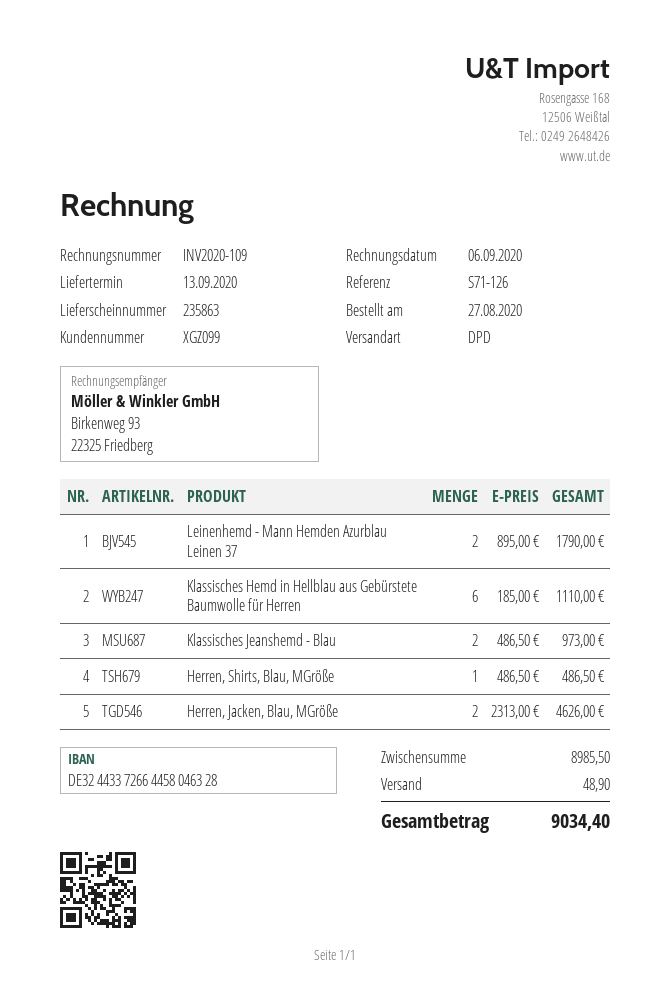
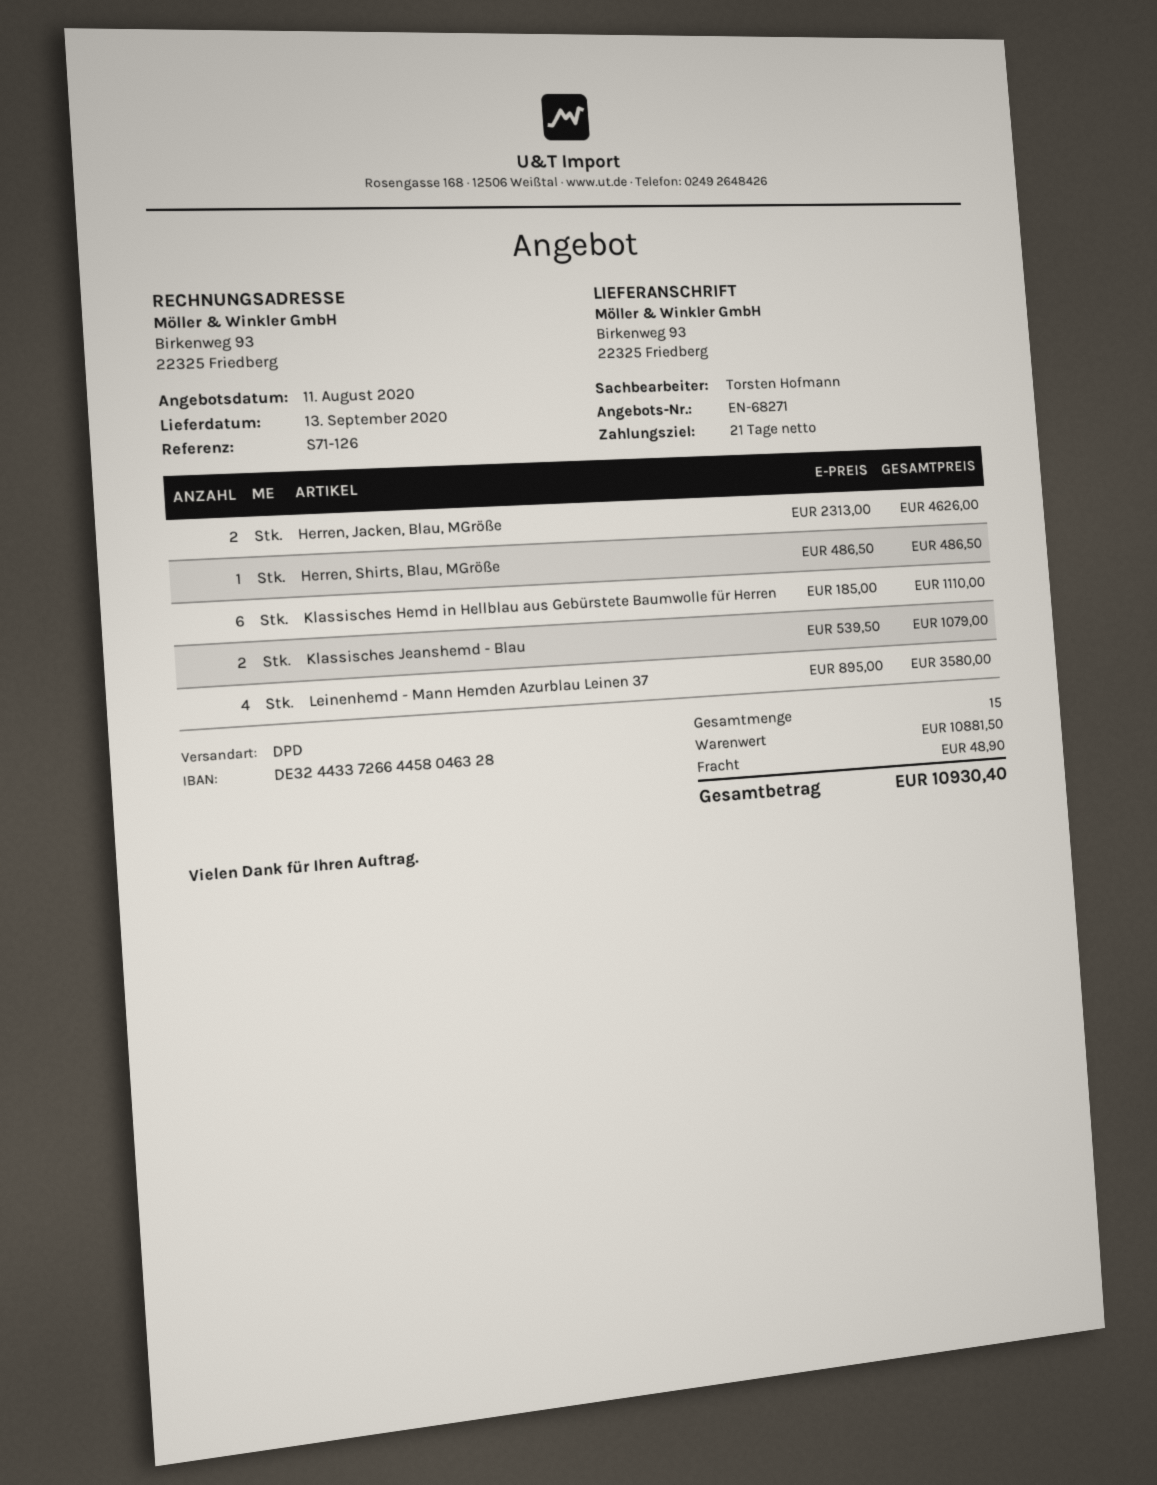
Leinenhemd - Mann Hemden Azurblau Leinen 37: 2 x 895.00 = 1790.00 -> 4 x 895.00 = 3580.00
Klassisches Jeanshemd - Blau: 2 x 486.50 = 973.00 -> 2 x 539.50 = 1079.00
subtotal: 8985.50 -> 10881.50
total: 9034.40 -> 10930.40

